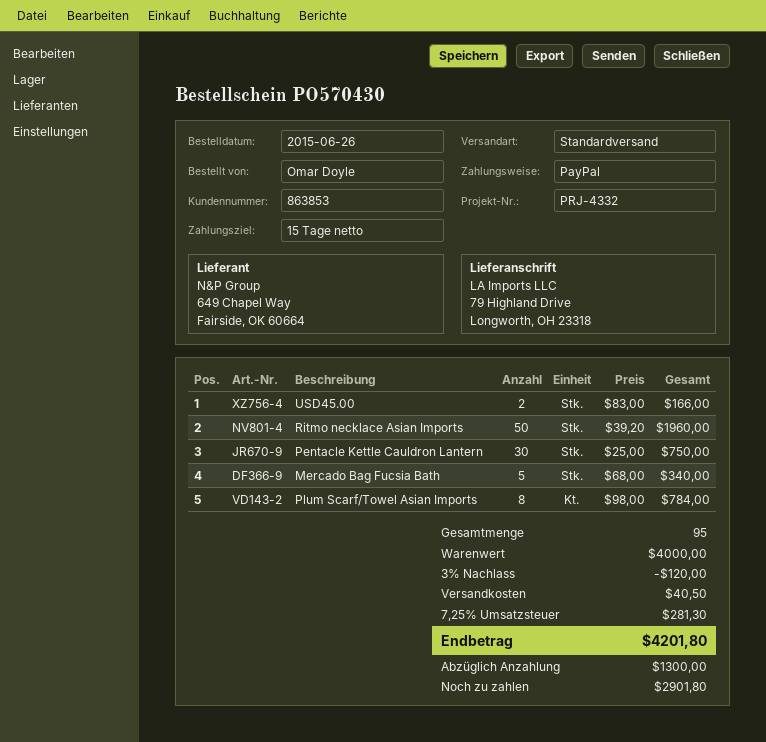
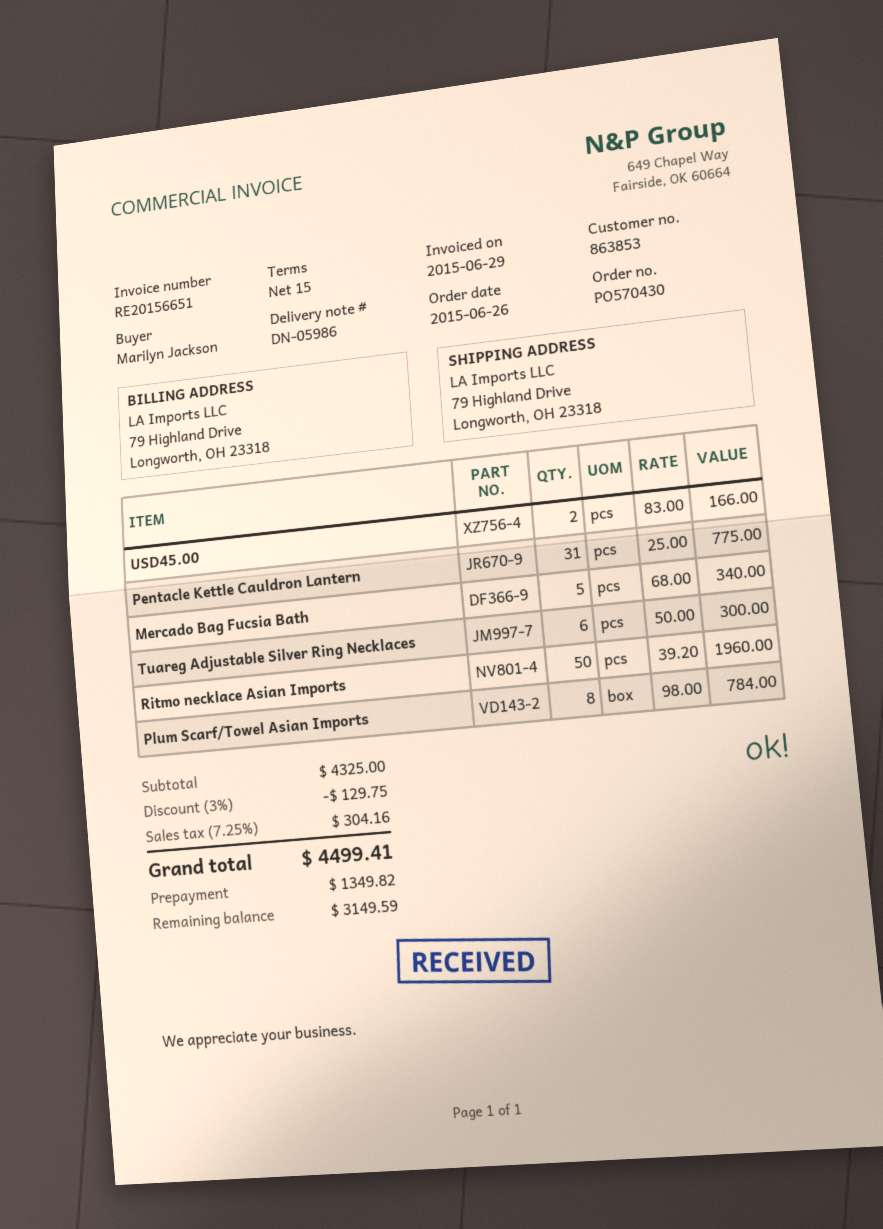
ordered by: Omar Doyle -> Marilyn Jackson
Pentacle Kettle Cauldron Lantern: 30 x 25.00 = 750.00 -> 31 x 25.00 = 775.00
Tuareg Adjustable Silver Ring Necklaces: none -> 6 x 50.00 = 300.00
subtotal: 4000.00 -> 4325.00
discount: 3% = 120.00 -> 3% = 129.75
shipping: 40.50 -> none
tax: 7.25% = 281.30 -> 7.25% = 304.16
total: 4201.80 -> 4499.41
deposit: 1300.00 -> 1349.82
balance: 2901.80 -> 3149.59

